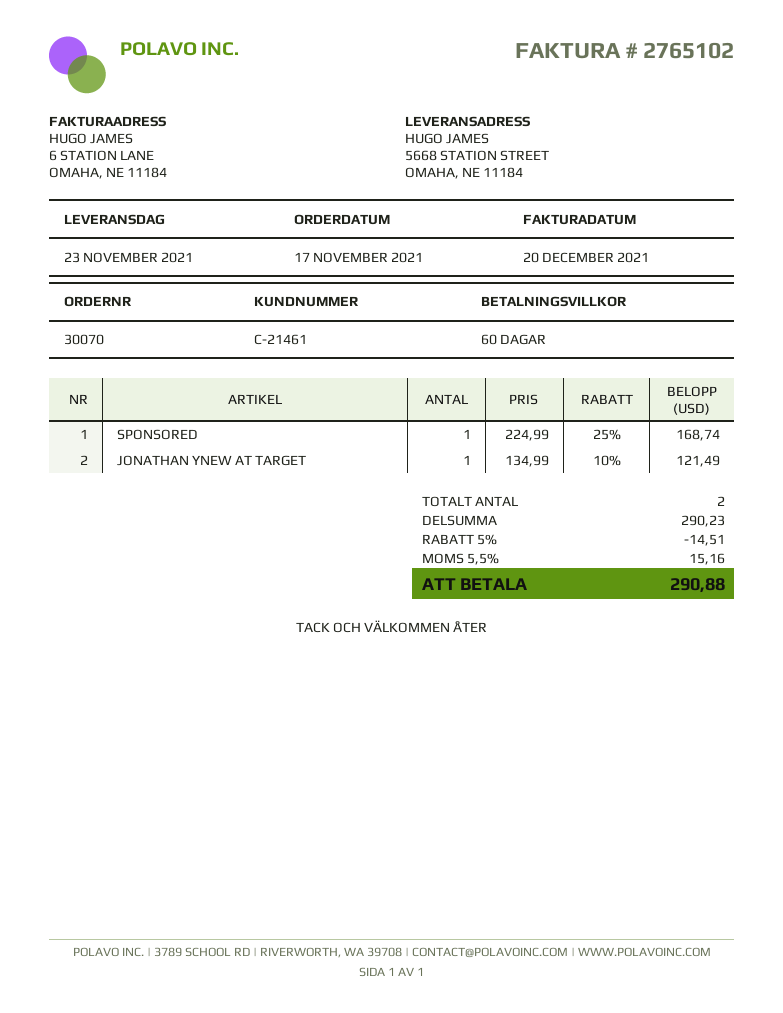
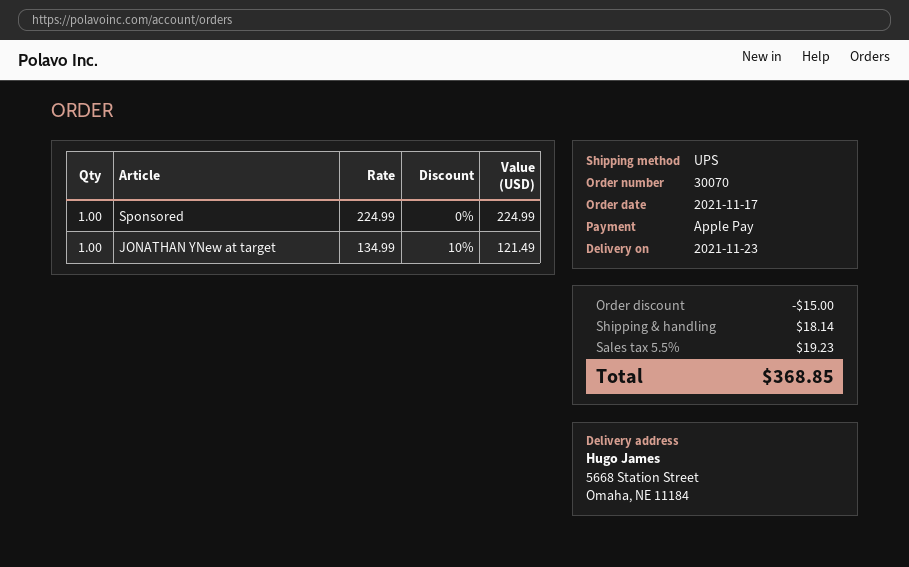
SPONSORED: 1 x 224.99 - 25% = 168.74 -> 1 x 224.99 = 224.99
discount: 14.51 -> 15.00
shipping: none -> 18.14
tax: 5.5% = 15.16 -> 5.5% = 19.23
total: 290.88 -> 368.85

